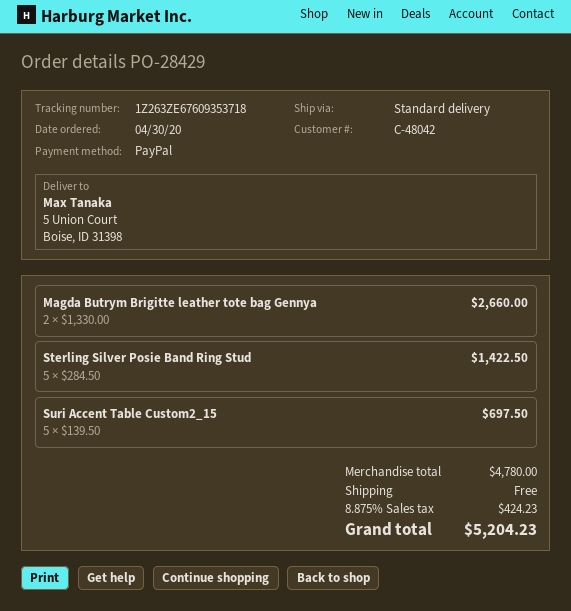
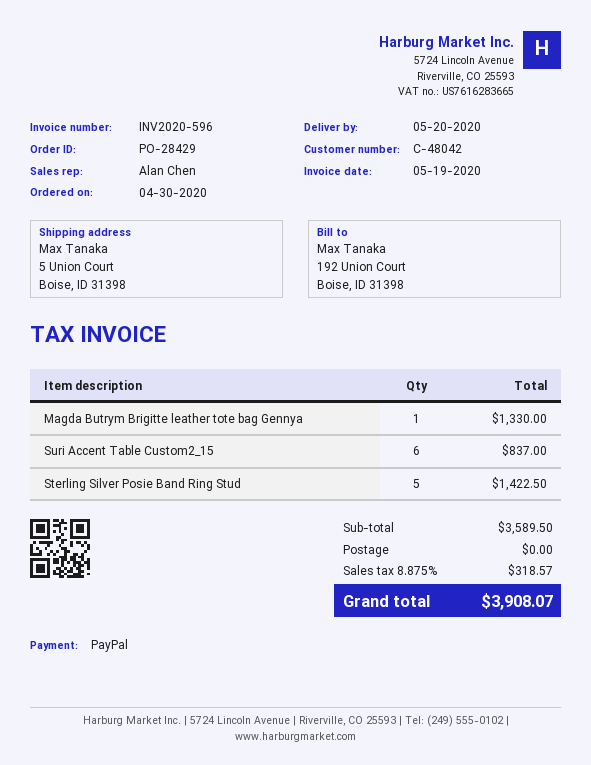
Magda Butrym Brigitte leather tote bag Gennya: 2 for 2660.00 -> 1 for 1330.00
Suri Accent Table Custom2_15: 5 for 697.50 -> 6 for 837.00
subtotal: 4780.00 -> 3589.50
tax: 8.875% = 424.23 -> 8.875% = 318.57
total: 5204.23 -> 3908.07

